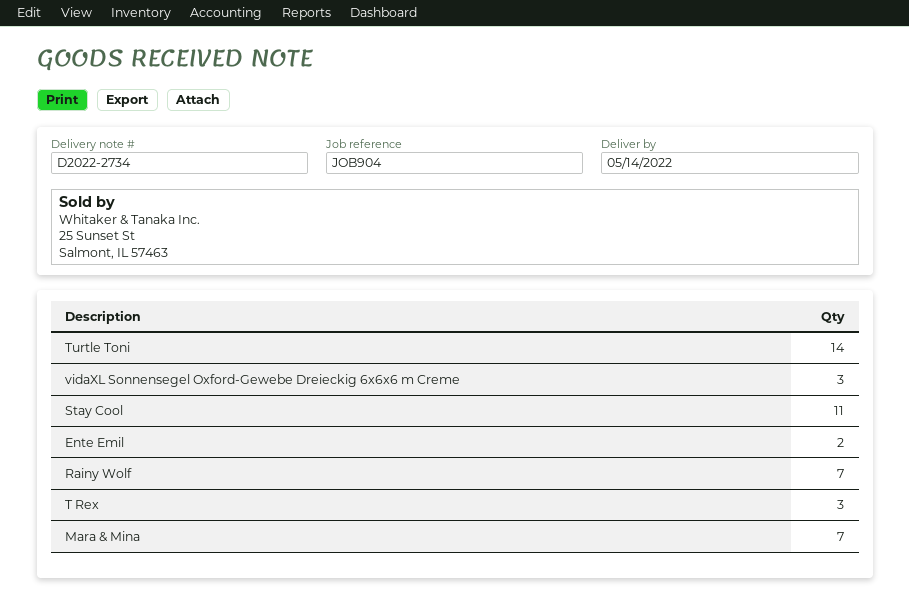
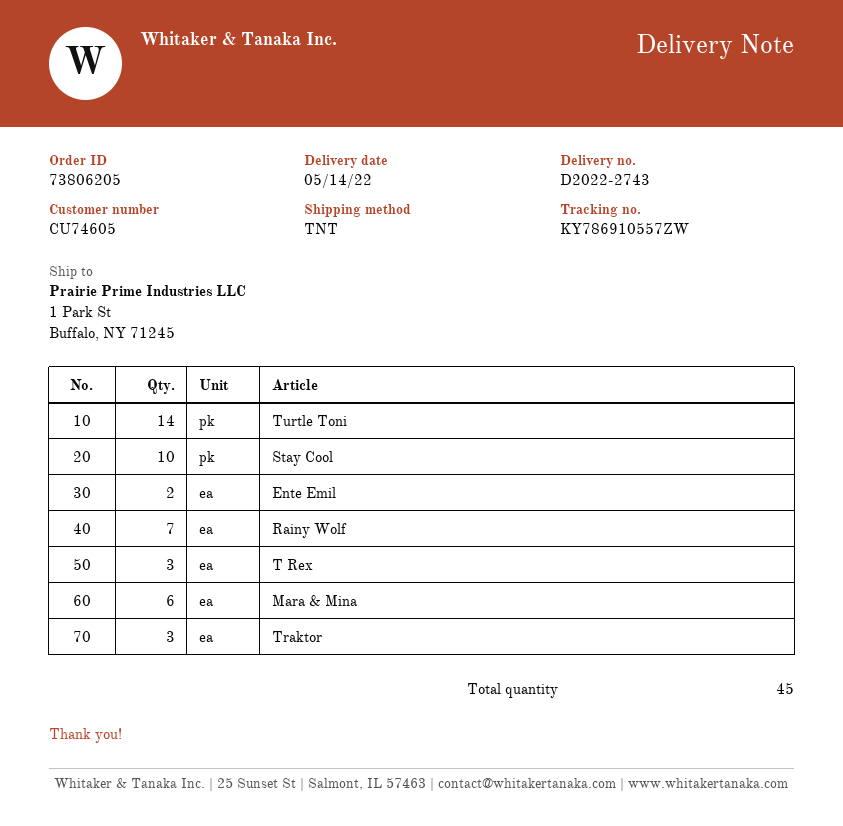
delivery note number: D2022-2734 -> D2022-2743
vidaXL Sonnensegel Oxford-Gewebe Dreieckig 6x6x6 m Creme: 3 -> none
Stay Cool: 11 -> 10
Mara & Mina: 7 -> 6
Traktor: none -> 3

